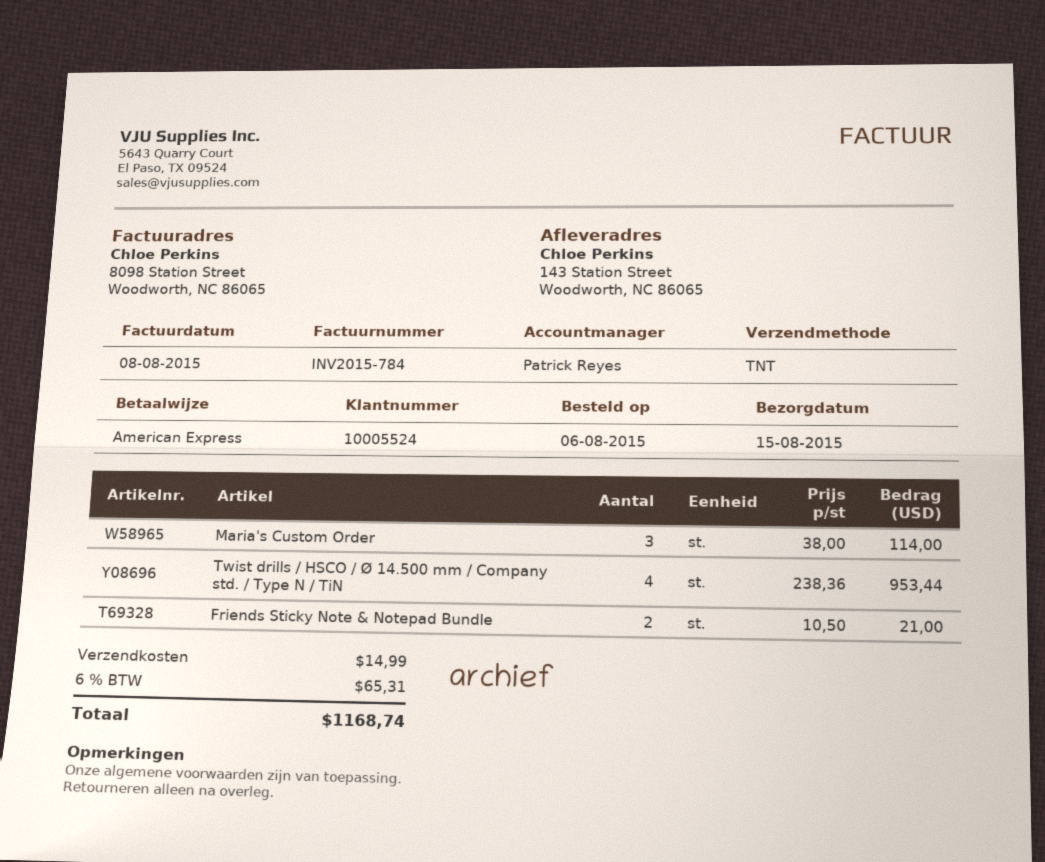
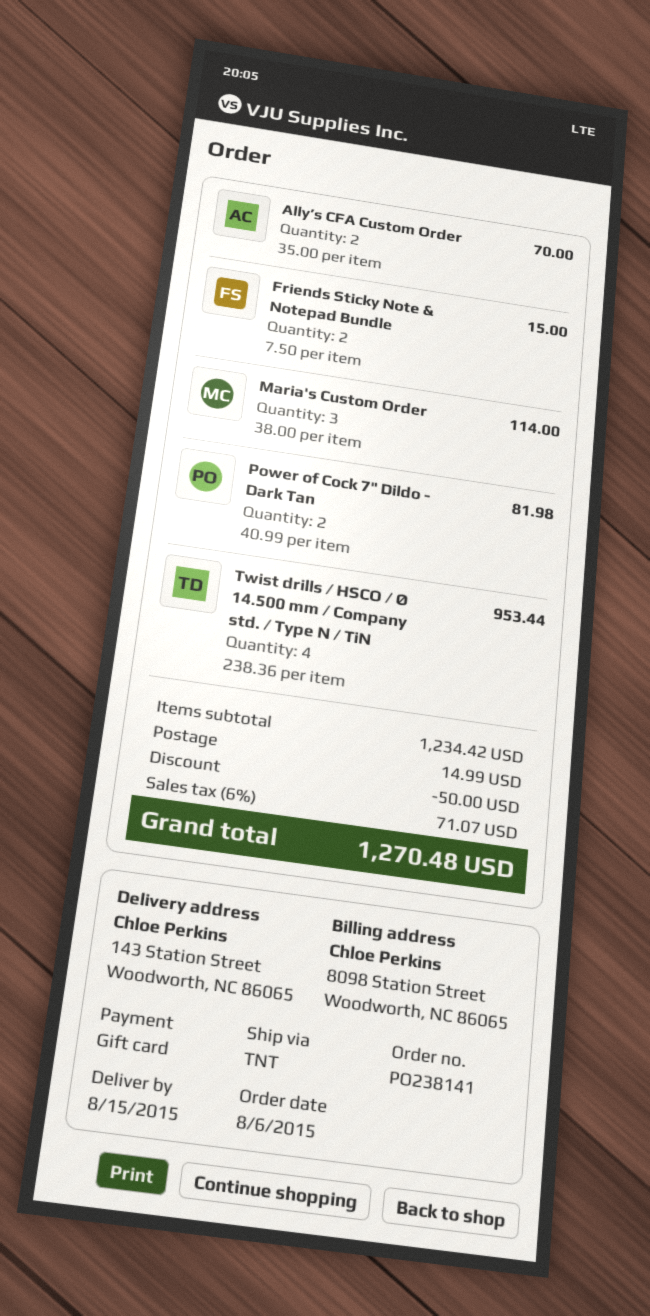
payment method: American Express -> gift card
Friends Sticky Note & Notepad Bundle: 2 x 10.50 = 21.00 -> 2 x 7.50 = 15.00
Ally’s CFA Custom Order: none -> 2 x 35.00 = 70.00
Power of Cock 7" Dildo - Dark Tan: none -> 2 x 40.99 = 81.98
discount: none -> 50.00
tax: 6% = 65.31 -> 6% = 71.07
total: 1168.74 -> 1270.48

